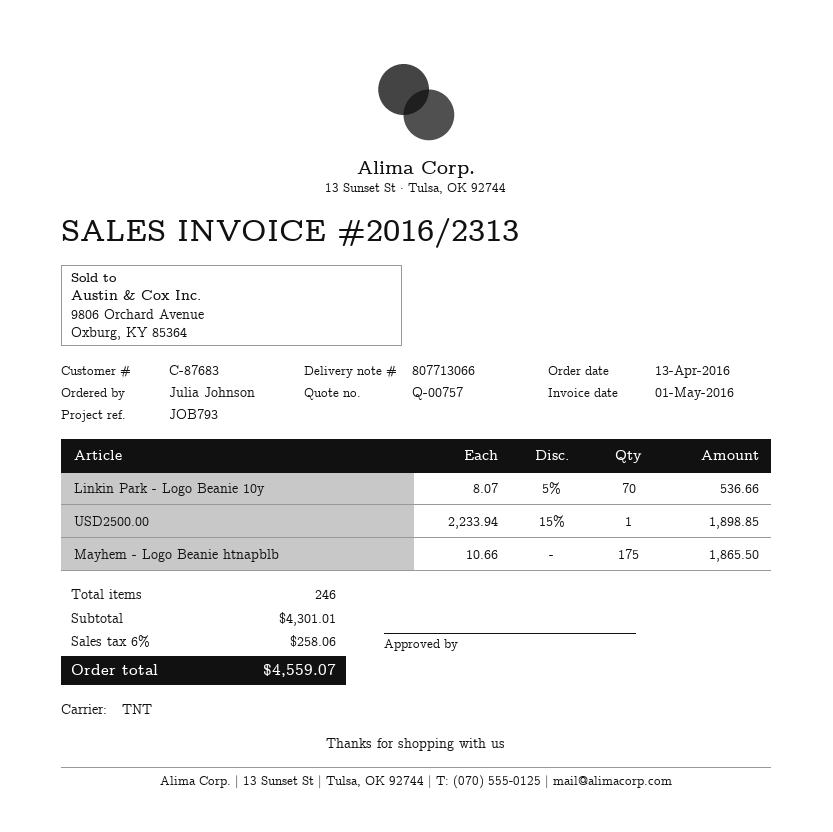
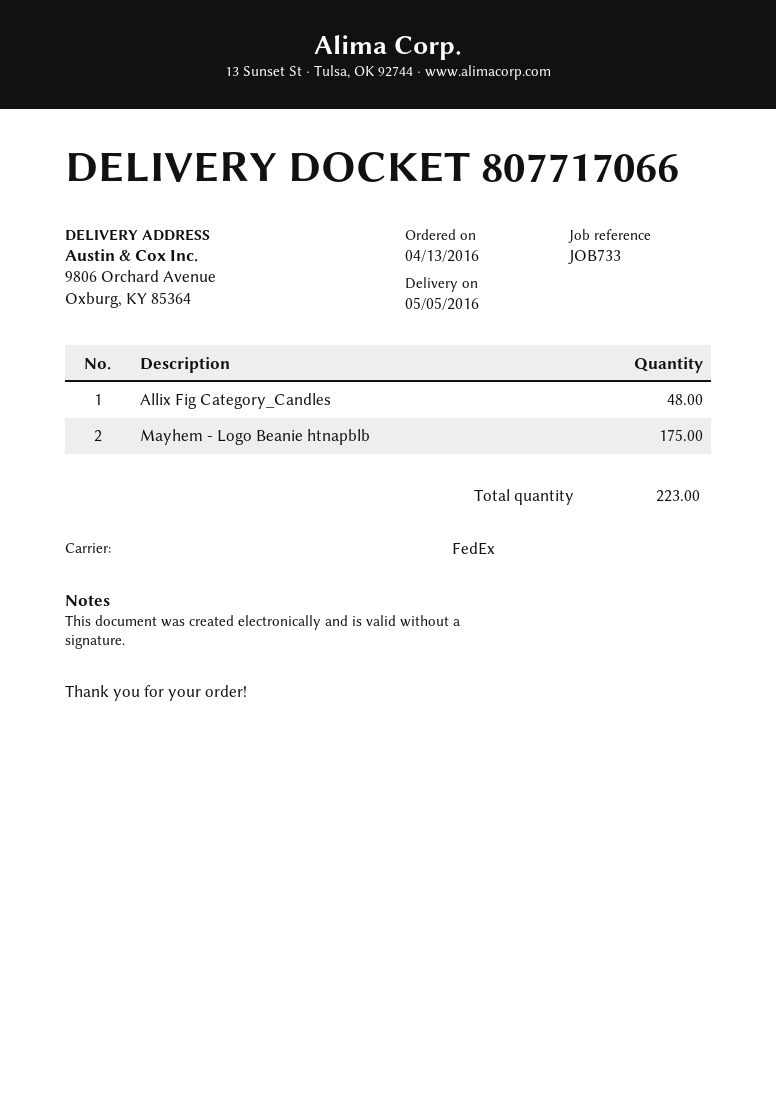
delivery note number: 807713066 -> 807717066
reference: JOB793 -> JOB733
shipping method: TNT -> FedEx
Linkin Park - Logo Beanie 10y: 70 -> none
USD2500.00: 1 -> none
Allix Fig Category_Candles: none -> 48
total quantity: 246 -> 223

